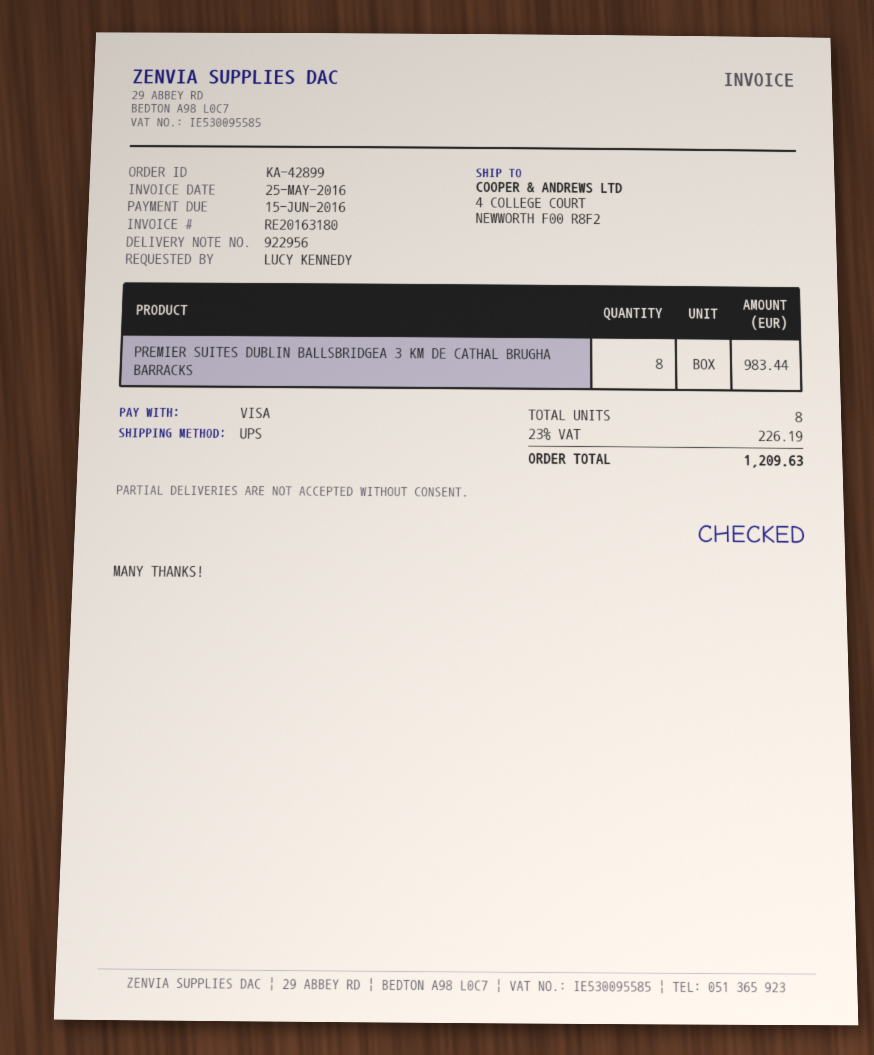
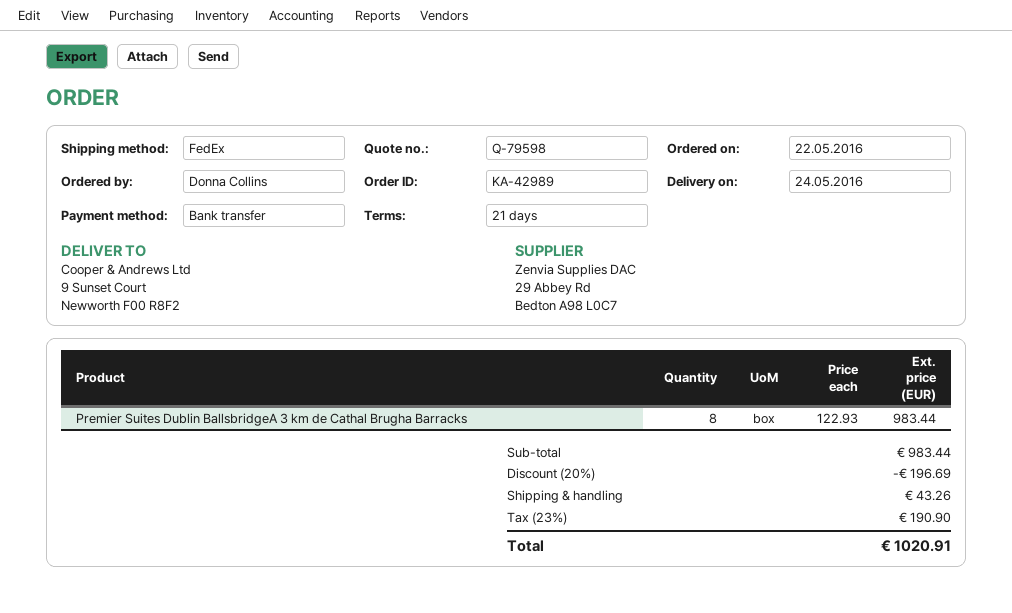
order number: KA-42899 -> KA-42989
ordered by: LUCY KENNEDY -> Donna Collins
payment method: Visa -> bank transfer
shipping method: UPS -> FedEx
ship to: 4 COLLEGE COURT, NEWWORTH F00 R8F2 -> 9 Sunset Court, Newworth F00 R8F2
discount: none -> 20% = 196.69
shipping: none -> 43.26
tax: 23% = 226.19 -> 23% = 190.90
total: 1209.63 -> 1020.91

